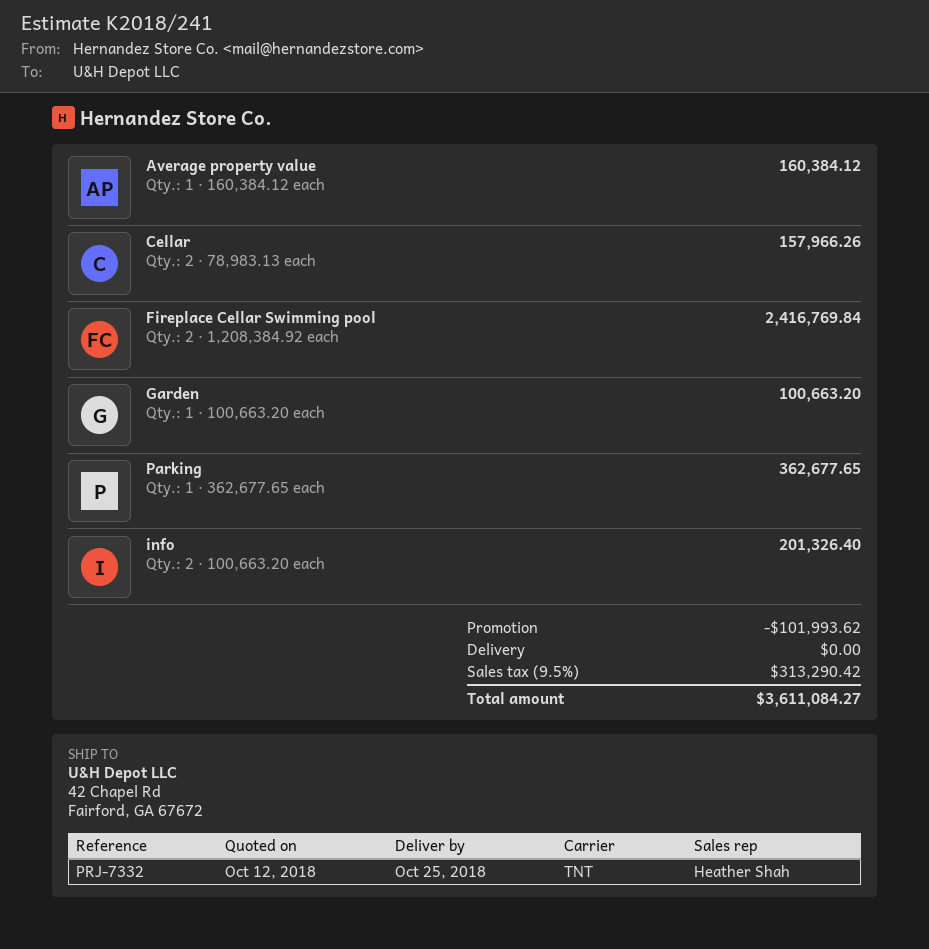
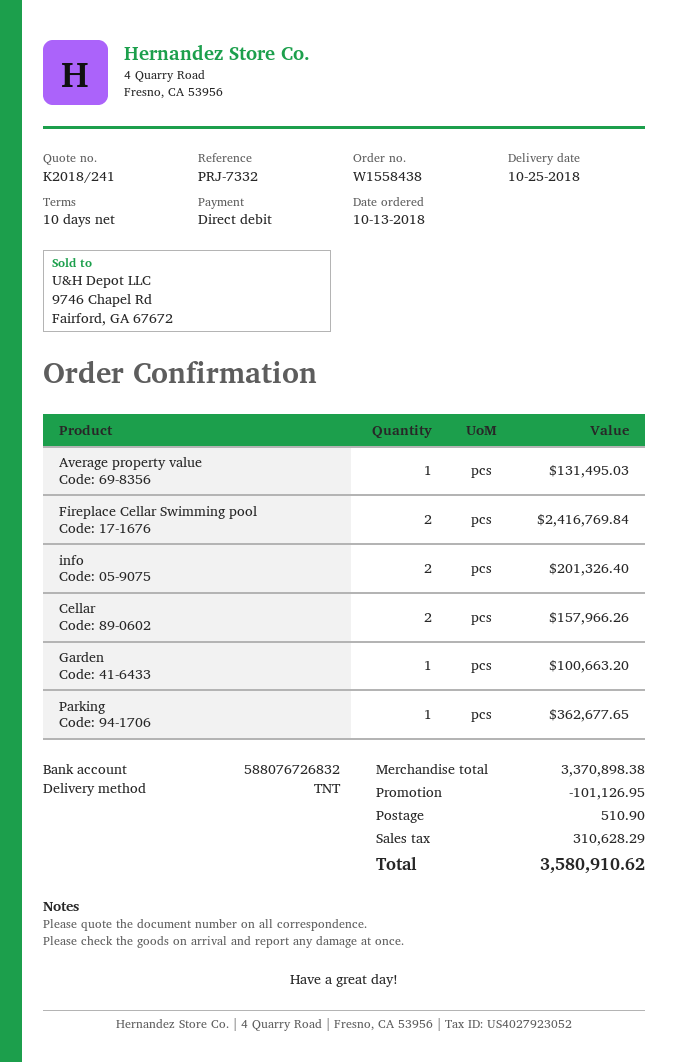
Average property value: 1 for 160384.12 -> 1 for 131495.03
discount: 101993.62 -> 101126.95
shipping: 0.00 -> 510.90
tax: 313290.42 -> 310628.29
total: 3611084.27 -> 3580910.62

